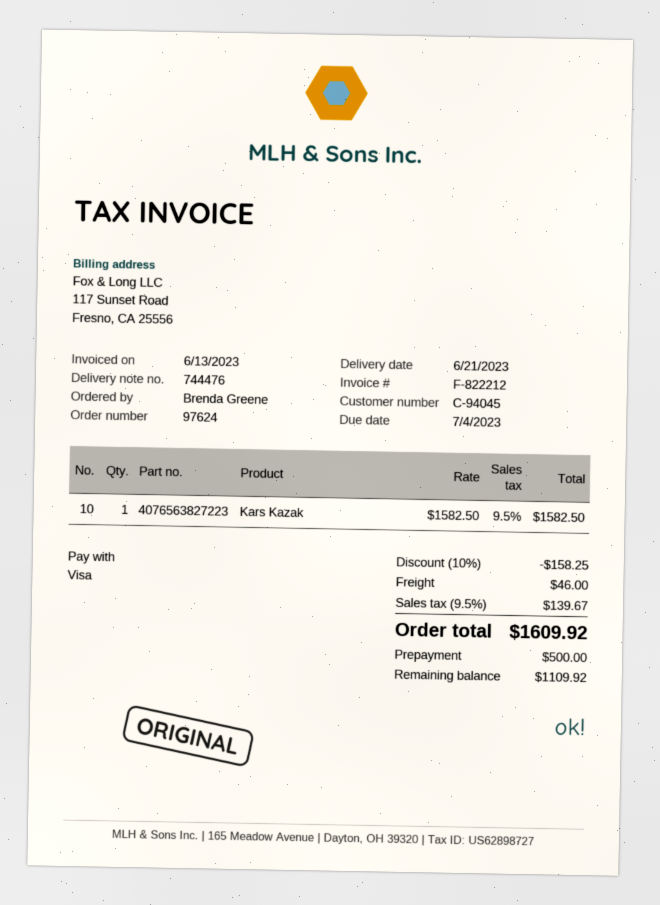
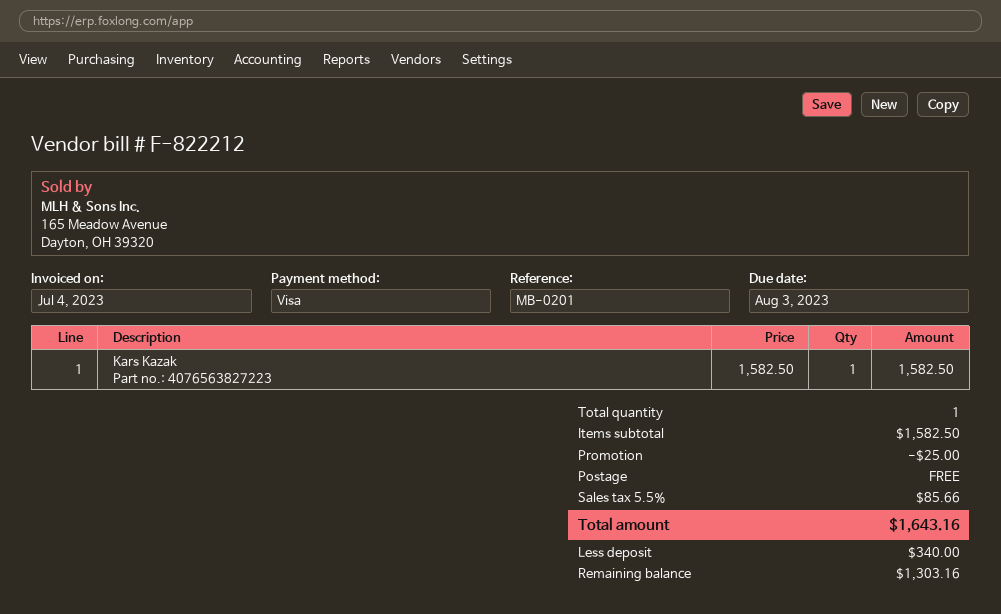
invoice date: 2023-06-13 -> 2023-07-04
due date: 2023-07-04 -> 2023-08-03
discount: 158.25 -> 25.00
shipping: 46.00 -> 0.00
tax: 9.5% = 139.67 -> 5.5% = 85.66
total: 1609.92 -> 1643.16
deposit: 500.00 -> 340.00
balance: 1109.92 -> 1303.16

